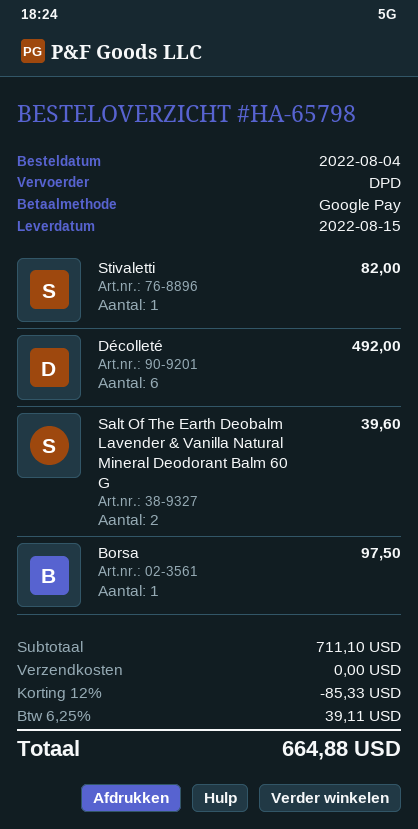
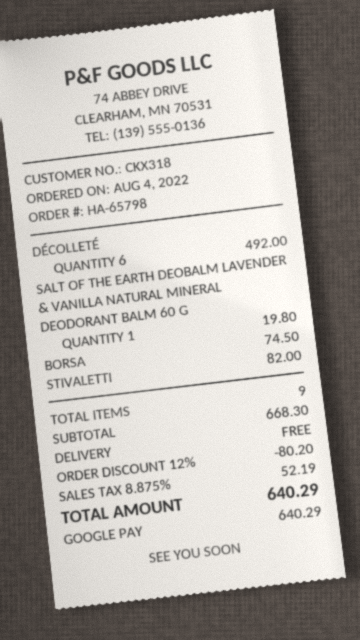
Salt Of The Earth Deobalm Lavender & Vanilla Natural Mineral Deodorant Balm 60 G: 2 for 39.60 -> 1 for 19.80
Borsa: 1 for 97.50 -> 1 for 74.50
subtotal: 711.10 -> 668.30
discount: 12% = 85.33 -> 12% = 80.20
tax: 6.25% = 39.11 -> 8.875% = 52.19
total: 664.88 -> 640.29

